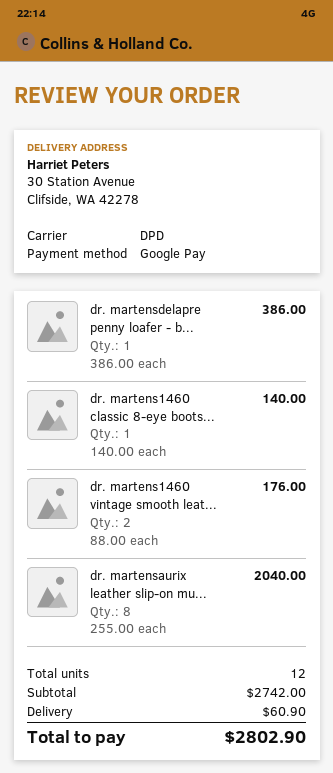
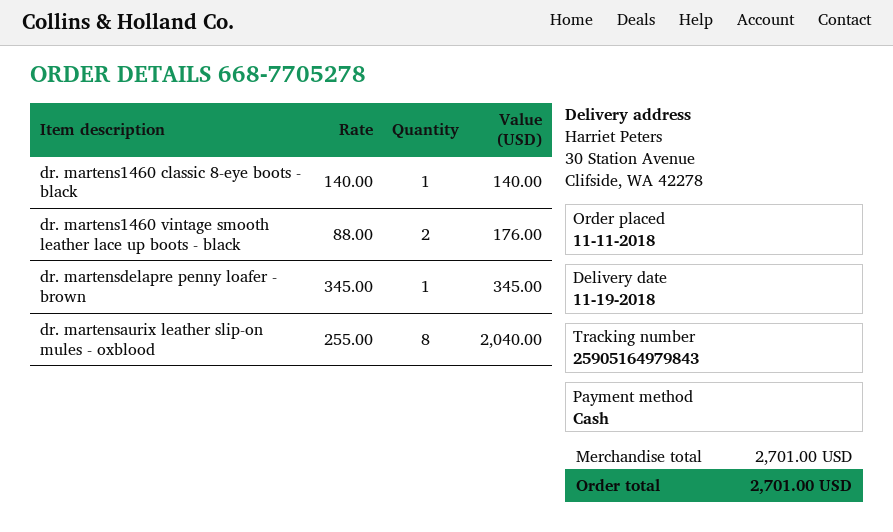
payment method: Google Pay -> cash
dr. martensdelapre penny loafer - b...: 1 x 386.00 = 386.00 -> 1 x 345.00 = 345.00
subtotal: 2742.00 -> 2701.00
shipping: 60.90 -> none
total: 2802.90 -> 2701.00

